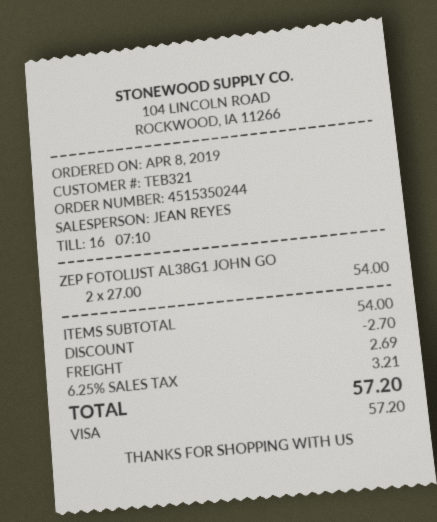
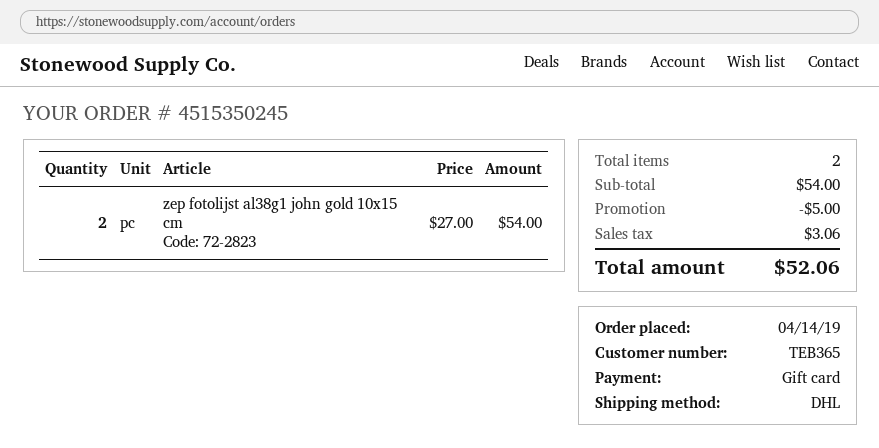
order number: 4515350244 -> 4515350245
order date: 2019-04-08 -> 2019-04-14
customer number: TEB321 -> TEB365
payment method: Visa -> gift card
discount: 2.70 -> 5.00
shipping: 2.69 -> none
tax: 3.21 -> 3.06
total: 57.20 -> 52.06

